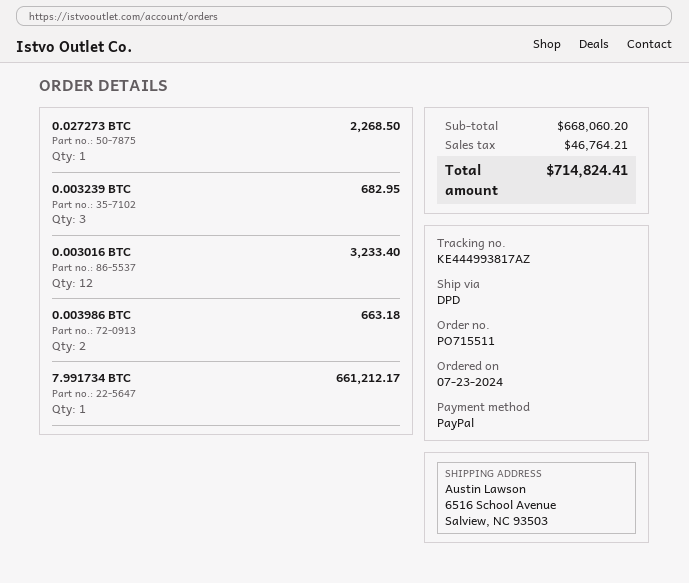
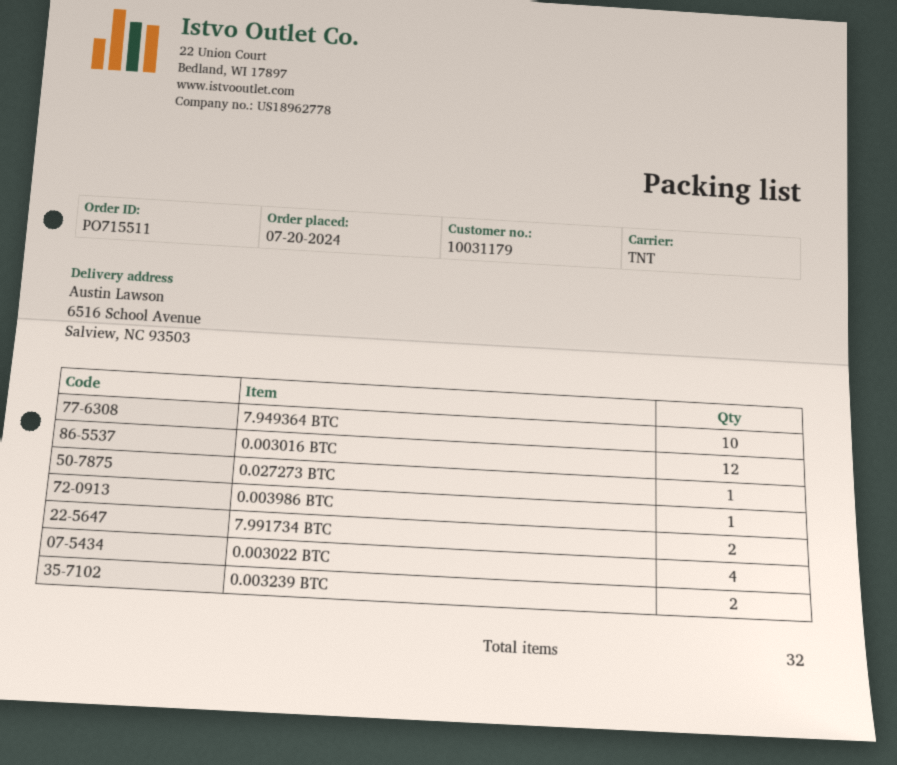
order date: 2024-07-23 -> 2024-07-20
shipping method: DPD -> TNT
0.003239 BTC: 3 -> 2
0.003986 BTC: 2 -> 1
7.991734 BTC: 1 -> 2
7.949364 BTC: none -> 10
0.003022 BTC: none -> 4

